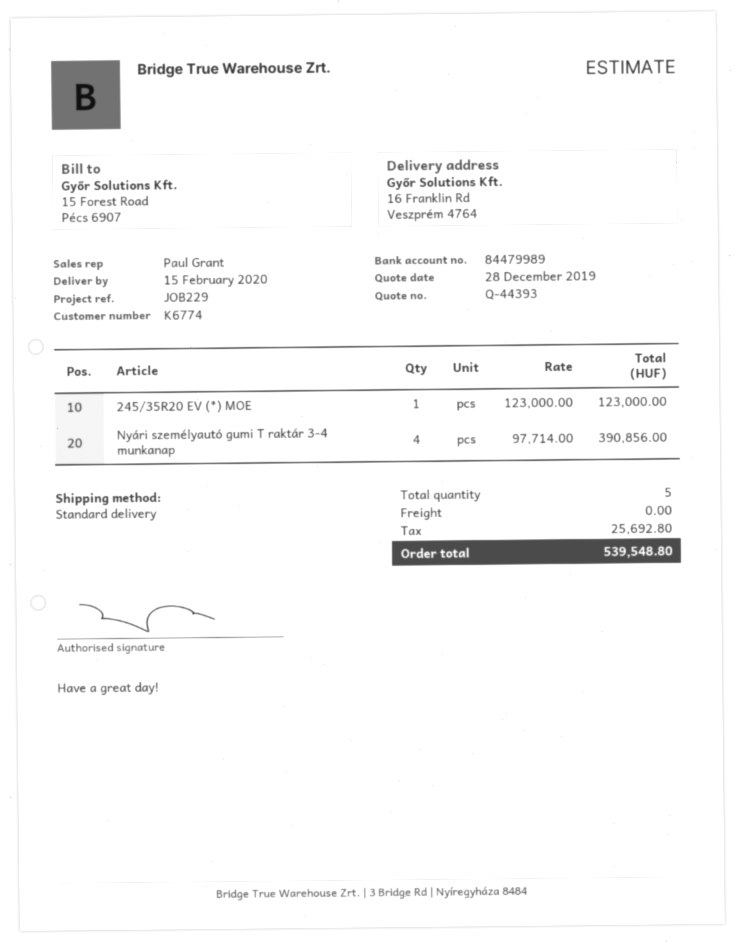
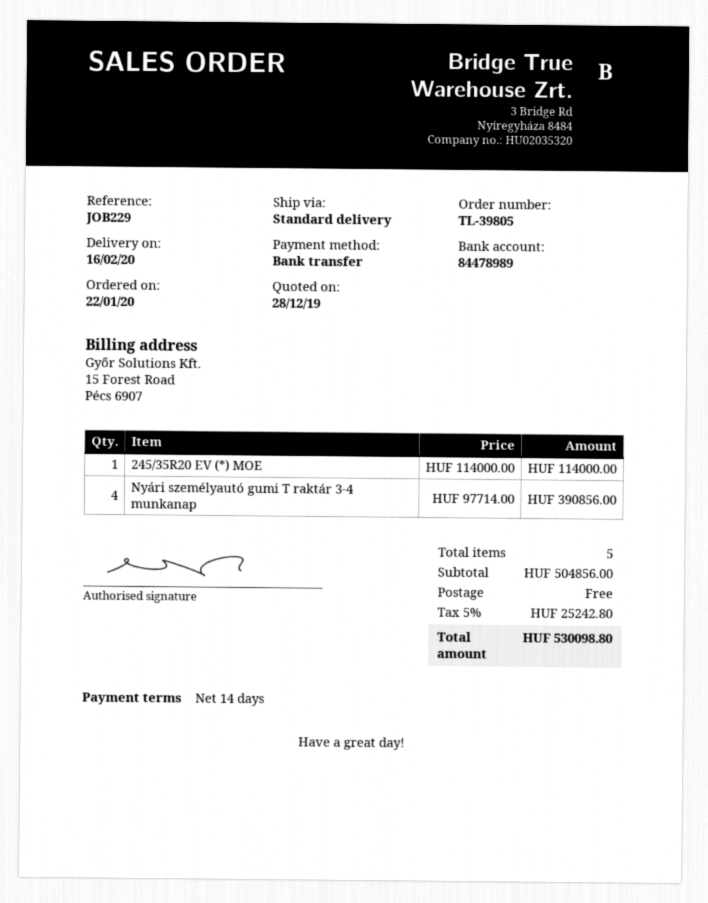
delivery date: 2020-02-15 -> 2020-02-16
bank account: 84479989 -> 84478989
245/35R20 EV (*) MOE: 1 x 123000.00 = 123000.00 -> 1 x 114000.00 = 114000.00
tax: 25692.80 -> 25242.80
total: 539548.80 -> 530098.80

